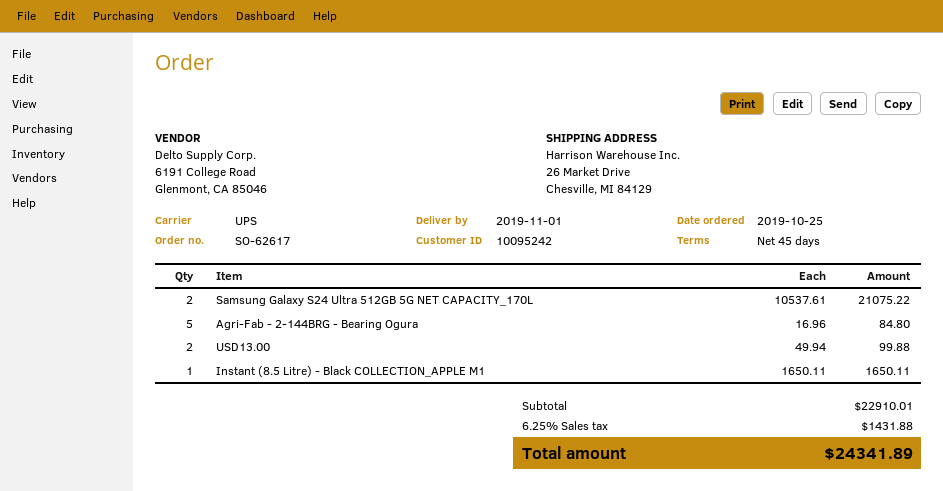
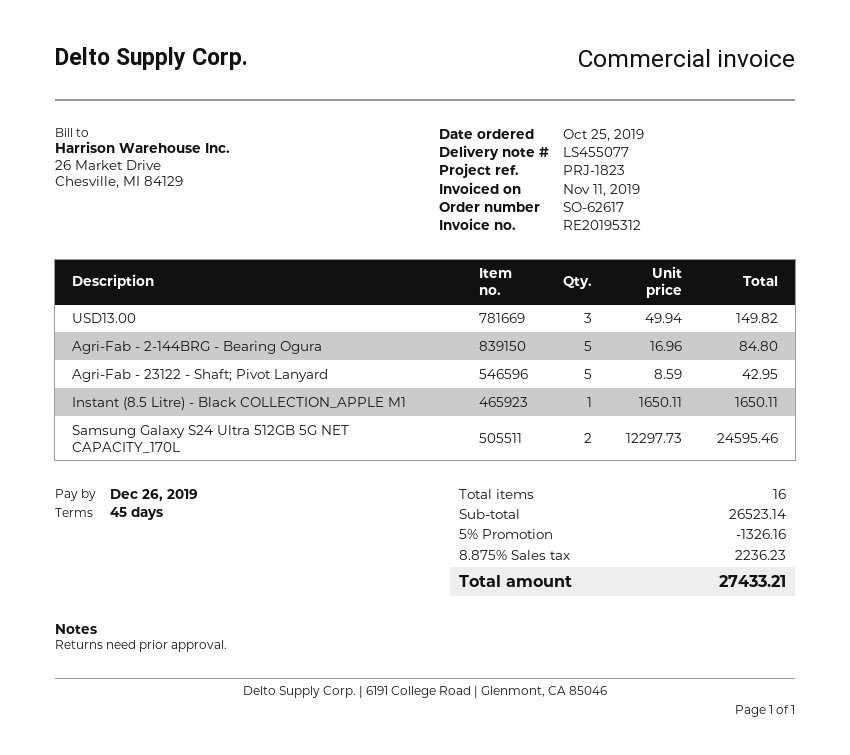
Samsung Galaxy S24 Ultra 512GB 5G NET CAPACITY_170L: 2 x 10537.61 = 21075.22 -> 2 x 12297.73 = 24595.46
USD13.00: 2 x 49.94 = 99.88 -> 3 x 49.94 = 149.82
Agri-Fab - 23122 - Shaft; Pivot Lanyard: none -> 5 x 8.59 = 42.95
subtotal: 22910.01 -> 26523.14
discount: none -> 5% = 1326.16
tax: 6.25% = 1431.88 -> 8.875% = 2236.23
total: 24341.89 -> 27433.21

